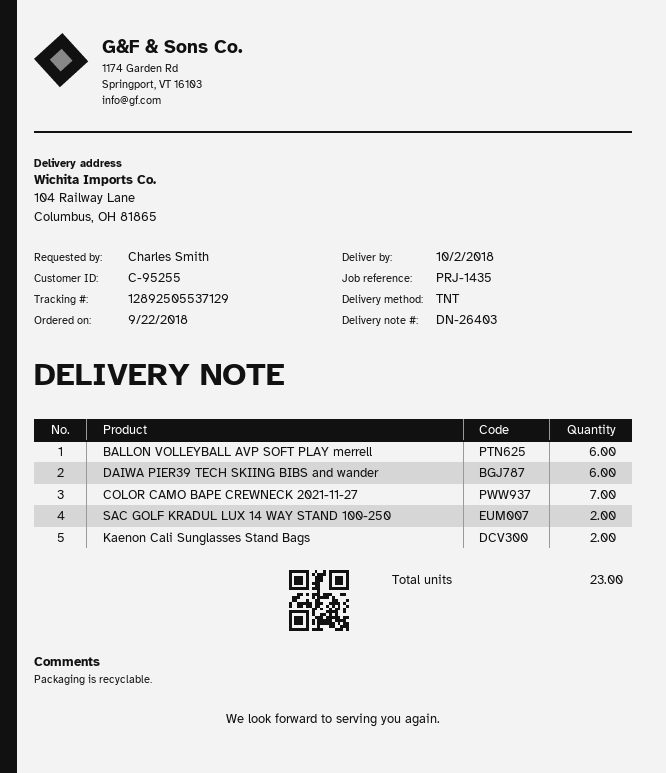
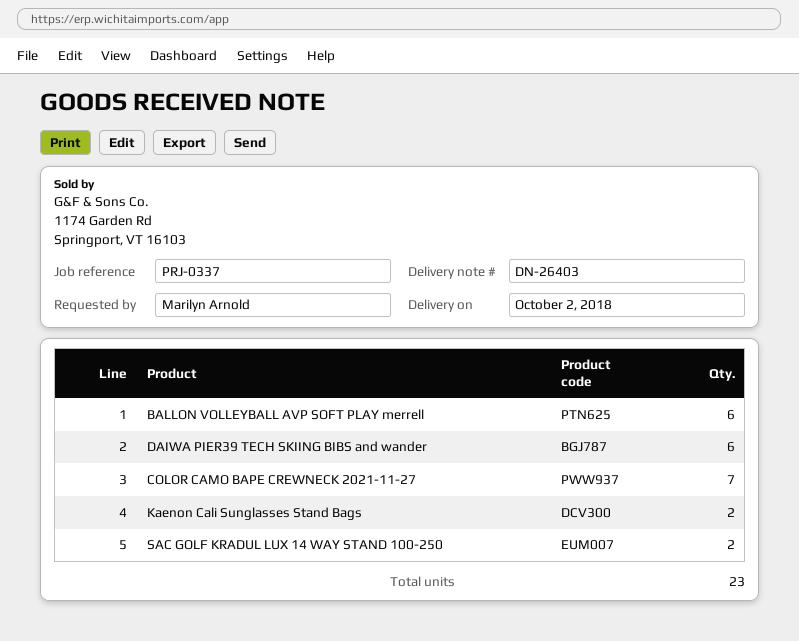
reference: PRJ-1435 -> PRJ-0337
ordered by: Charles Smith -> Marilyn Arnold

